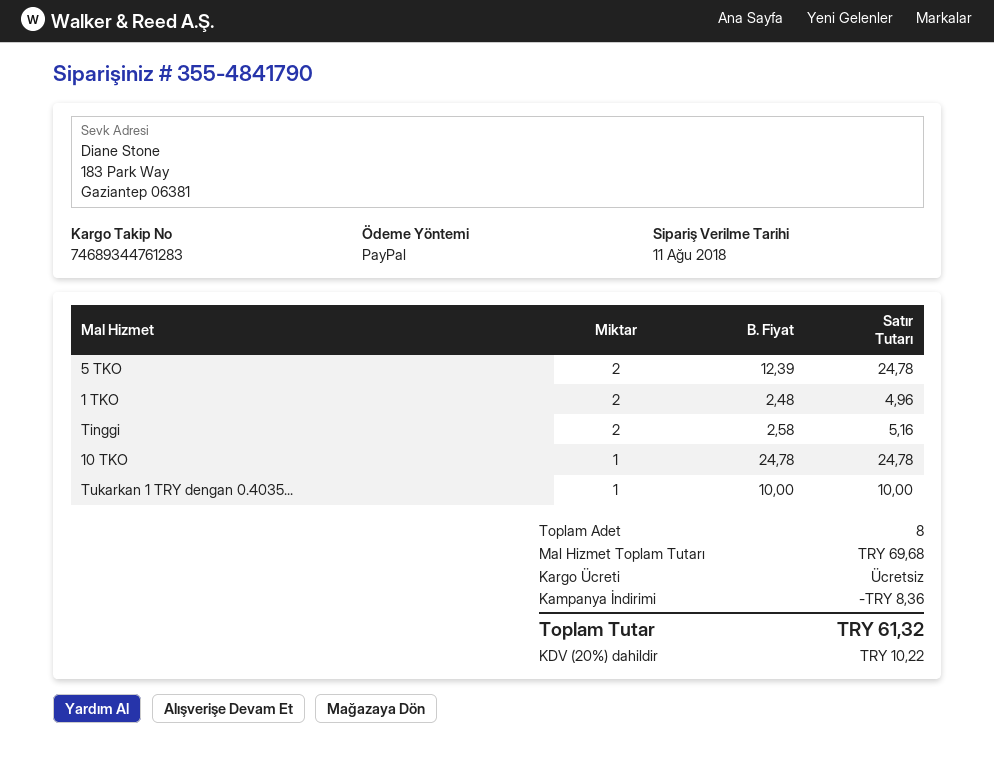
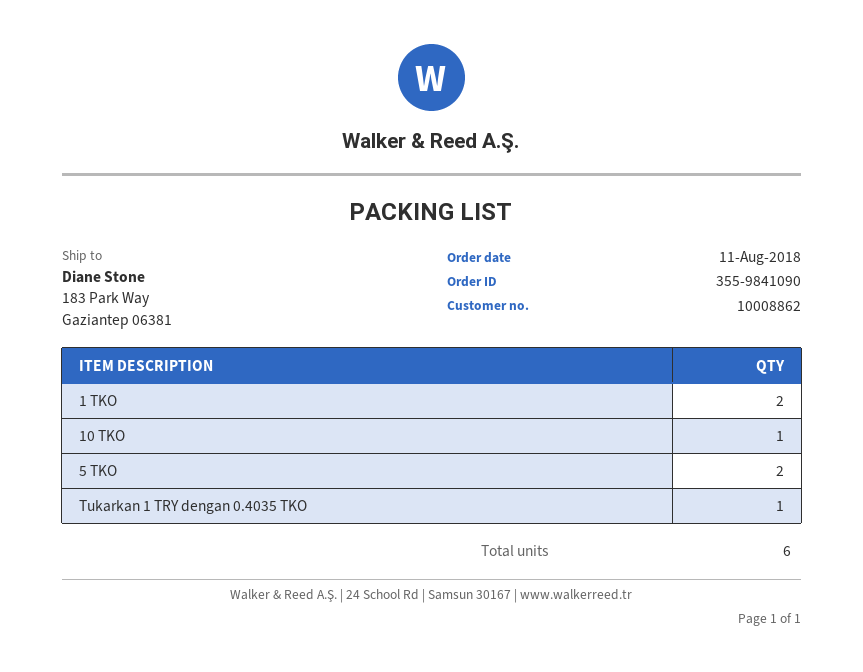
order number: 355-4841790 -> 355-9841090
Tinggi: 2 -> none
total quantity: 8 -> 6

